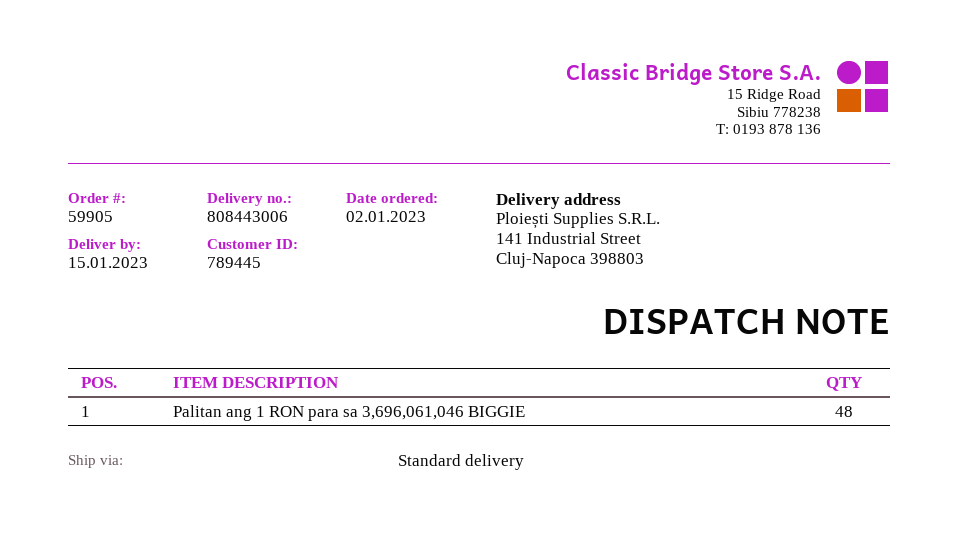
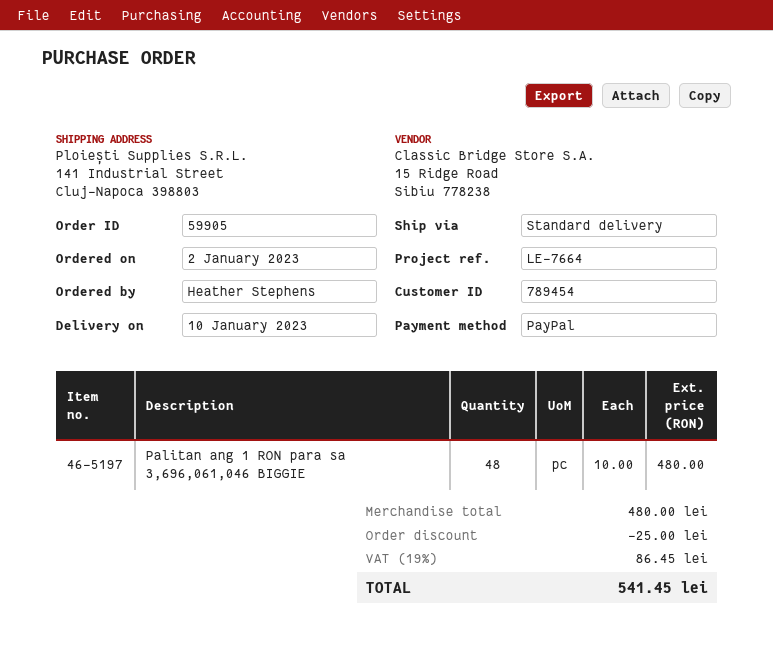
delivery date: 2023-01-15 -> 2023-01-10
customer number: 789445 -> 789454

